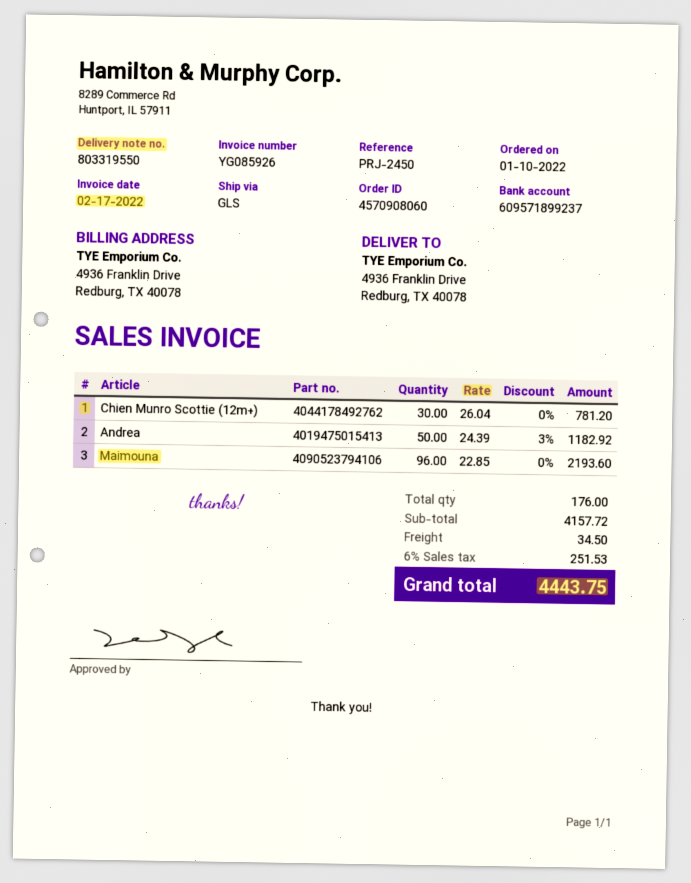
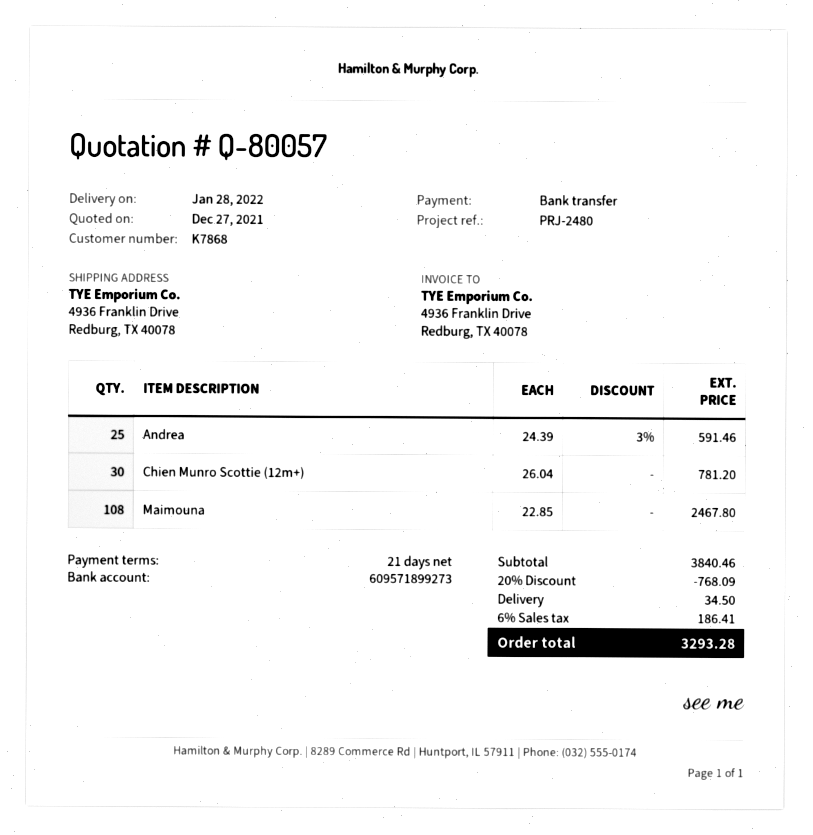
reference: PRJ-2450 -> PRJ-2480
bank account: 609571899237 -> 609571899273
Andrea: 50 x 24.39 - 3% = 1182.92 -> 25 x 24.39 - 3% = 591.46
Maimouna: 96 x 22.85 = 2193.60 -> 108 x 22.85 = 2467.80
subtotal: 4157.72 -> 3840.46
discount: none -> 20% = 768.09
tax: 6% = 251.53 -> 6% = 186.41
total: 4443.75 -> 3293.28

